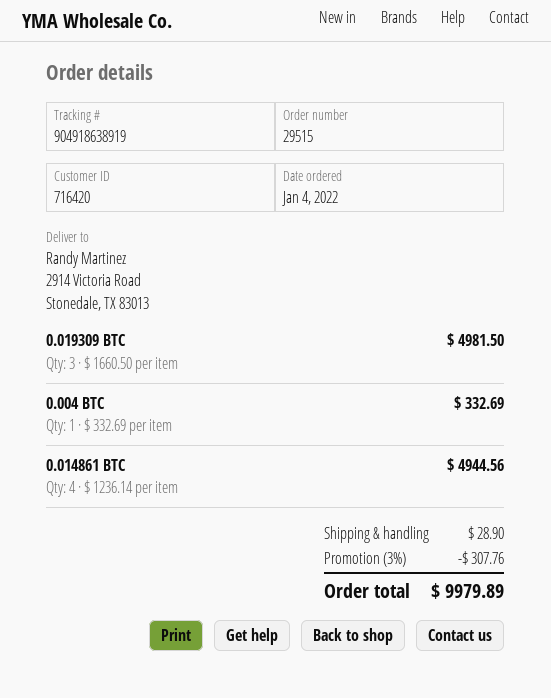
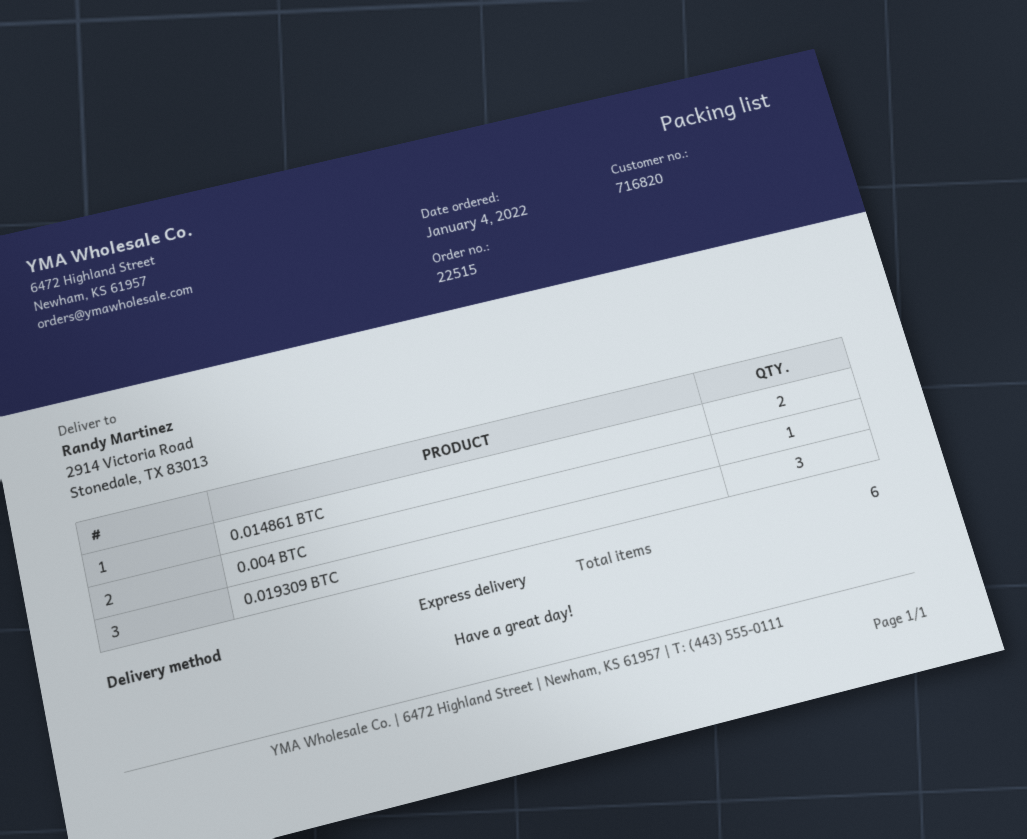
order number: 29515 -> 22515
customer number: 716420 -> 716820
0.014861 BTC: 4 -> 2

